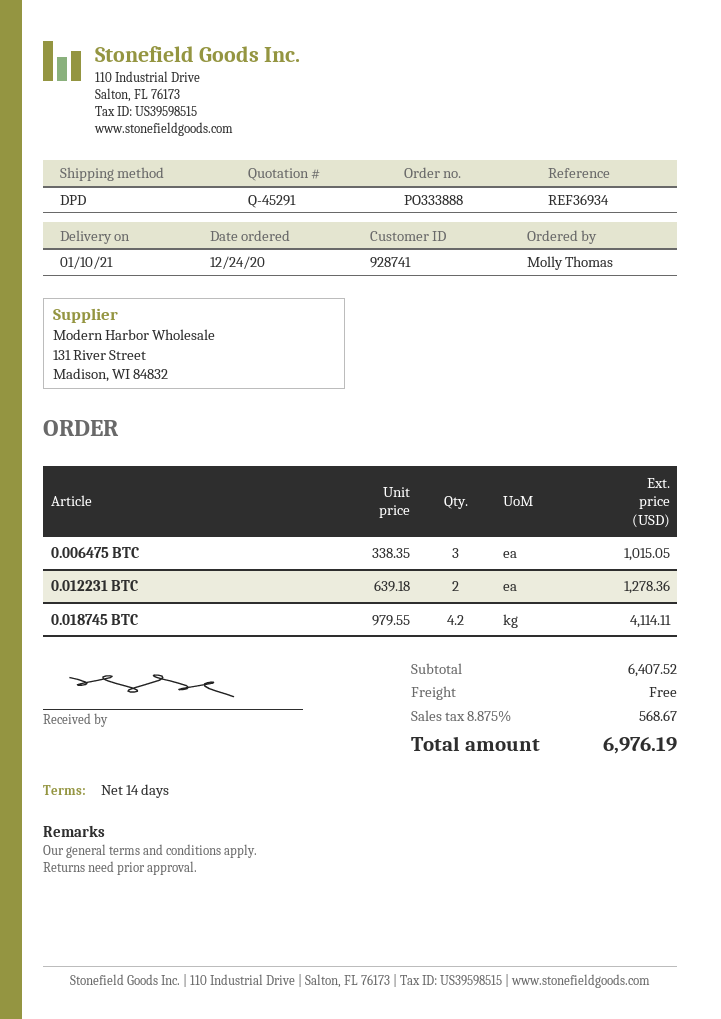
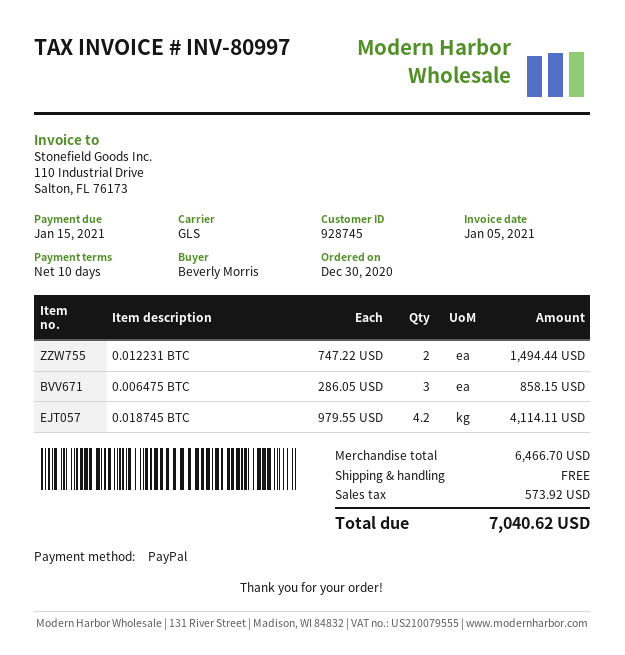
order date: 2020-12-24 -> 2020-12-30
payment terms: 14 days -> 10 days
customer number: 928741 -> 928745
ordered by: Molly Thomas -> Beverly Morris
shipping method: DPD -> GLS
0.006475 BTC: 3 x 338.35 = 1015.05 -> 3 x 286.05 = 858.15
0.012231 BTC: 2 x 639.18 = 1278.36 -> 2 x 747.22 = 1494.44
subtotal: 6407.52 -> 6466.70
tax: 568.67 -> 573.92
total: 6976.19 -> 7040.62

